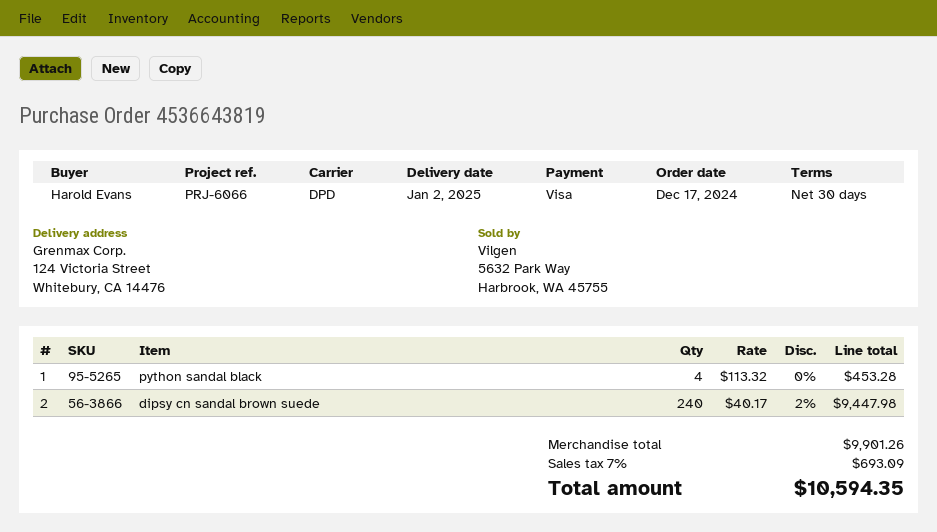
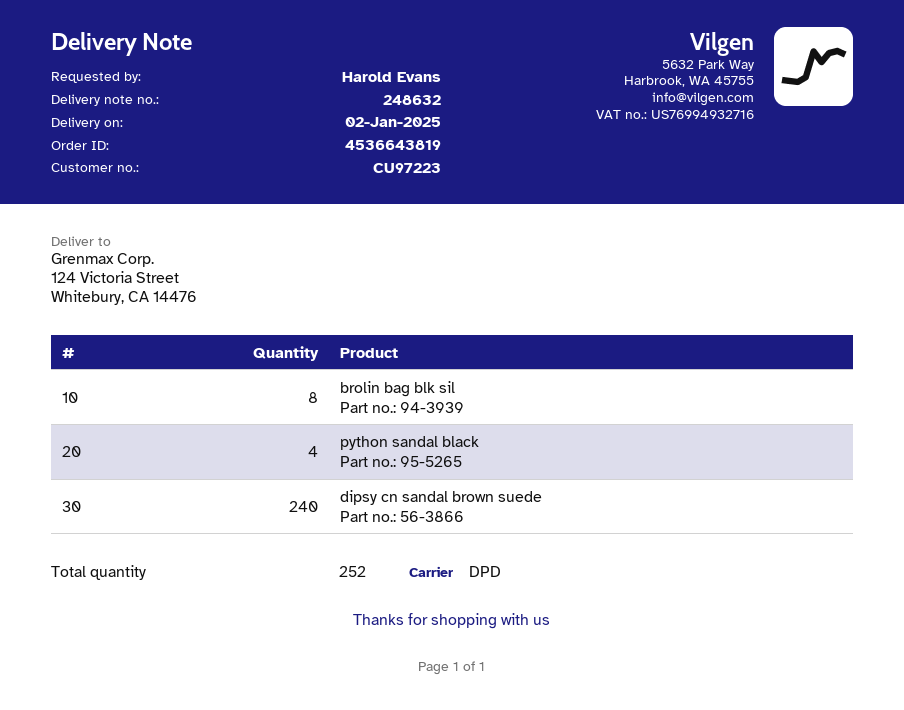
brolin bag blk sil: none -> 8

